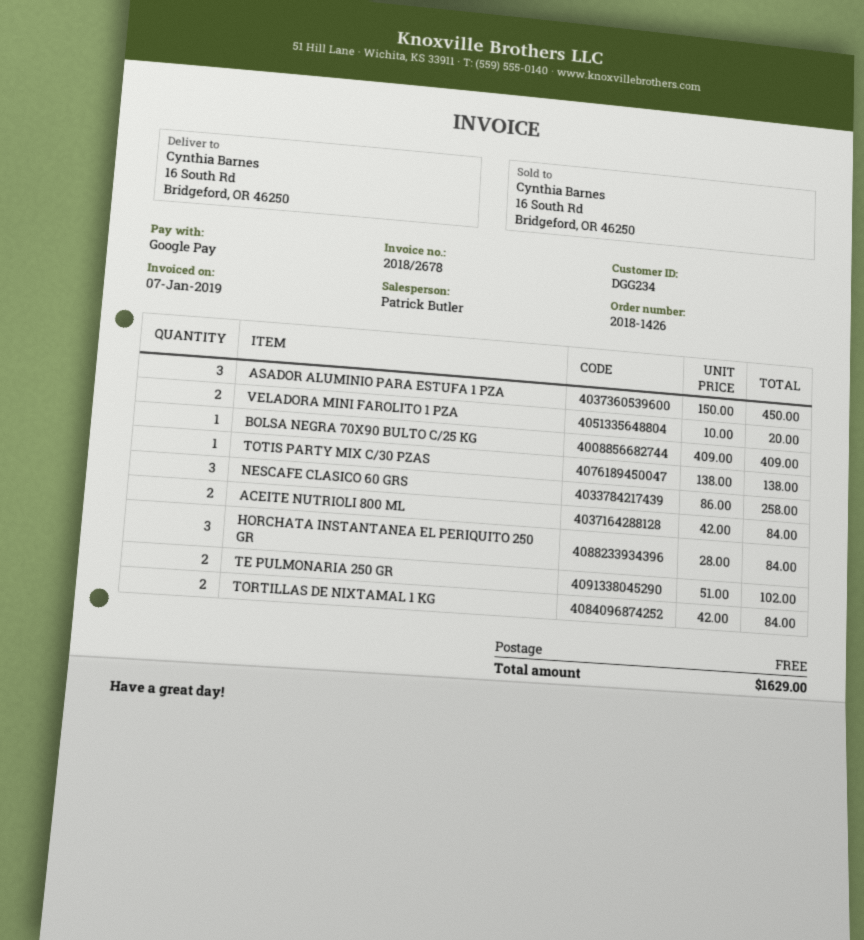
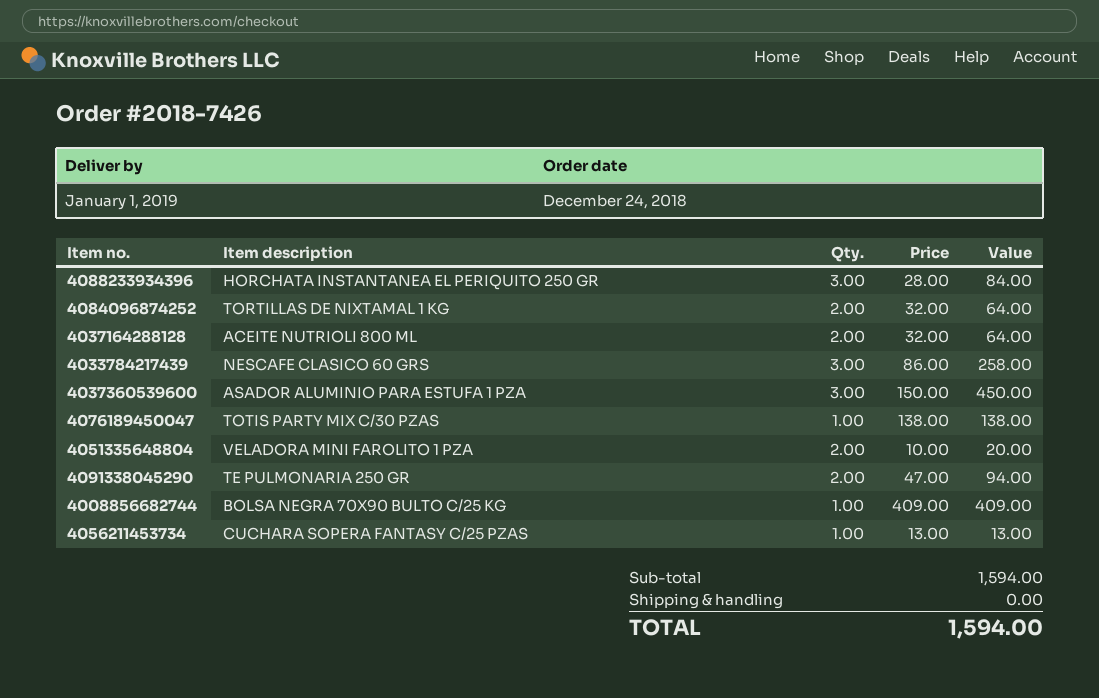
order number: 2018-1426 -> 2018-7426
ACEITE NUTRIOLI 800 ML: 2 x 42.00 = 84.00 -> 2 x 32.00 = 64.00
TE PULMONARIA 250 GR: 2 x 51.00 = 102.00 -> 2 x 47.00 = 94.00
TORTILLAS DE NIXTAMAL 1 KG: 2 x 42.00 = 84.00 -> 2 x 32.00 = 64.00
CUCHARA SOPERA FANTASY C/25 PZAS: none -> 1 x 13.00 = 13.00
total: 1629.00 -> 1594.00

